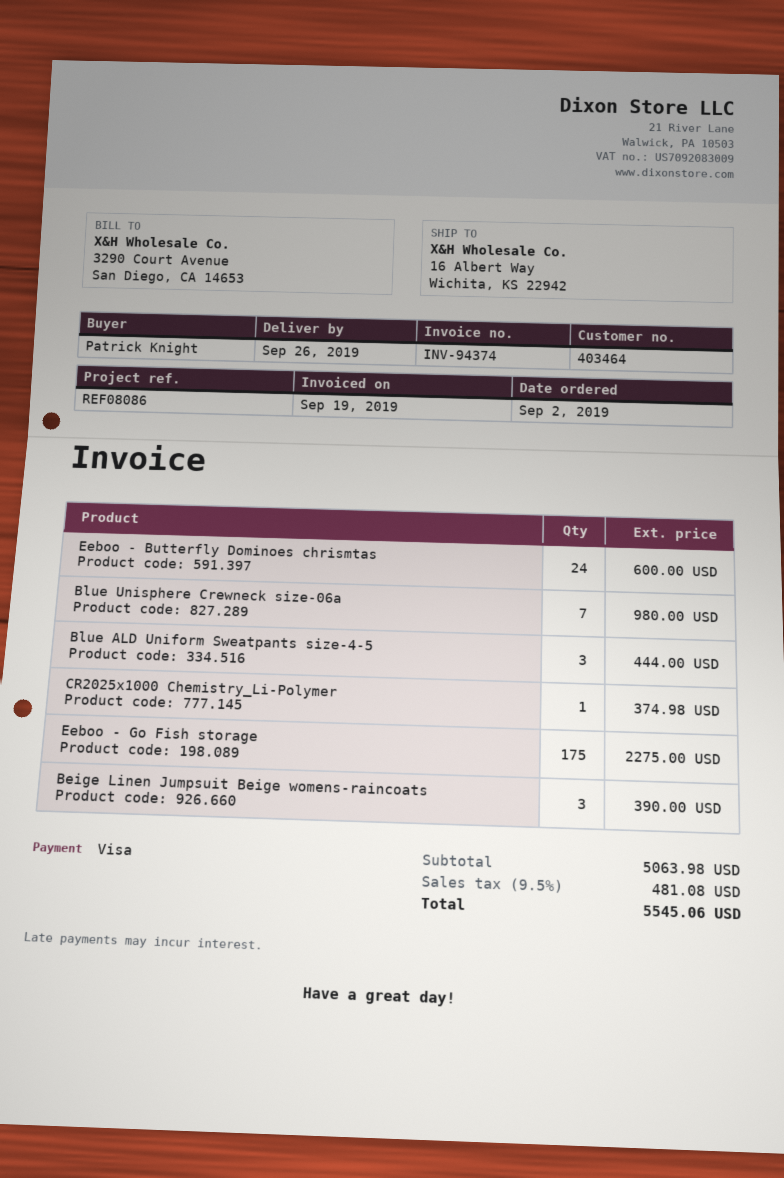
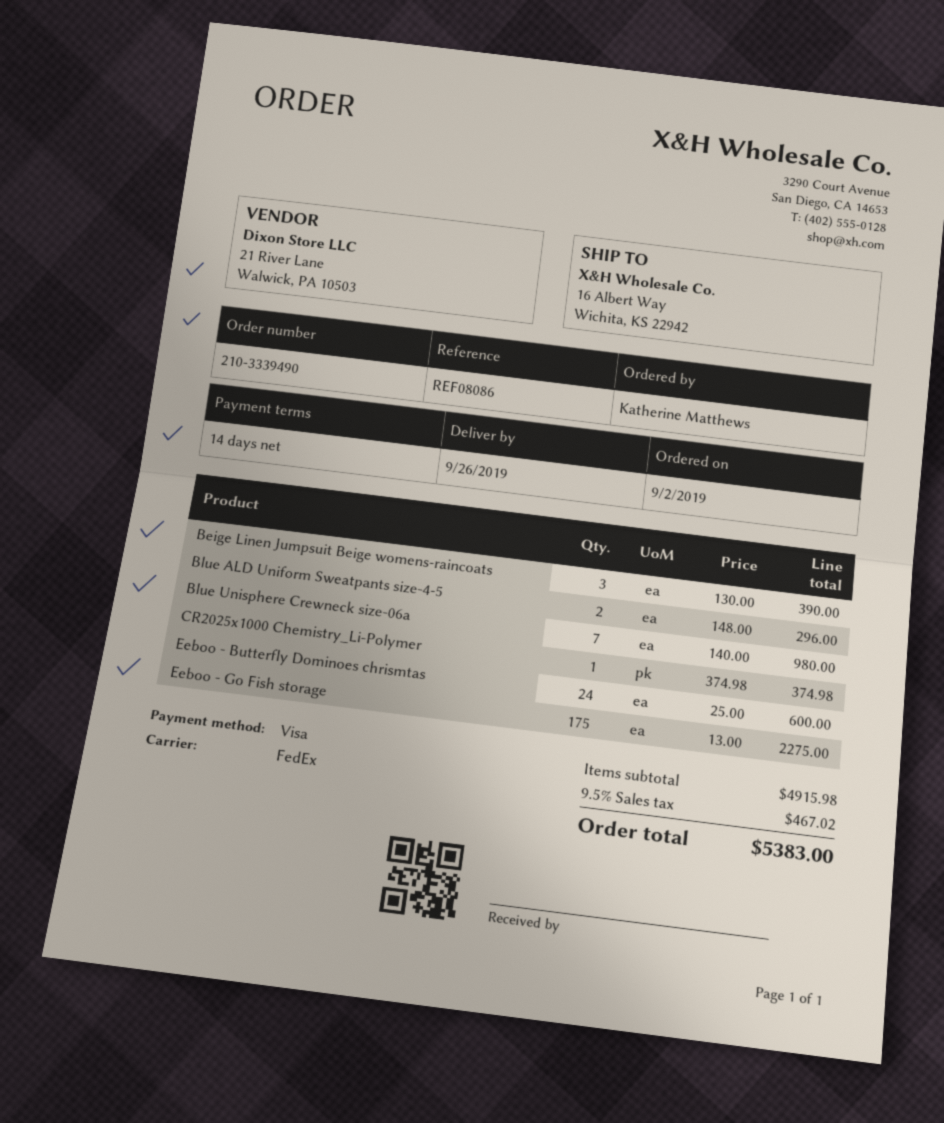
ordered by: Patrick Knight -> Katherine Matthews
Blue ALD Uniform Sweatpants size-4-5: 3 for 444.00 -> 2 for 296.00
subtotal: 5063.98 -> 4915.98
tax: 9.5% = 481.08 -> 9.5% = 467.02
total: 5545.06 -> 5383.00

